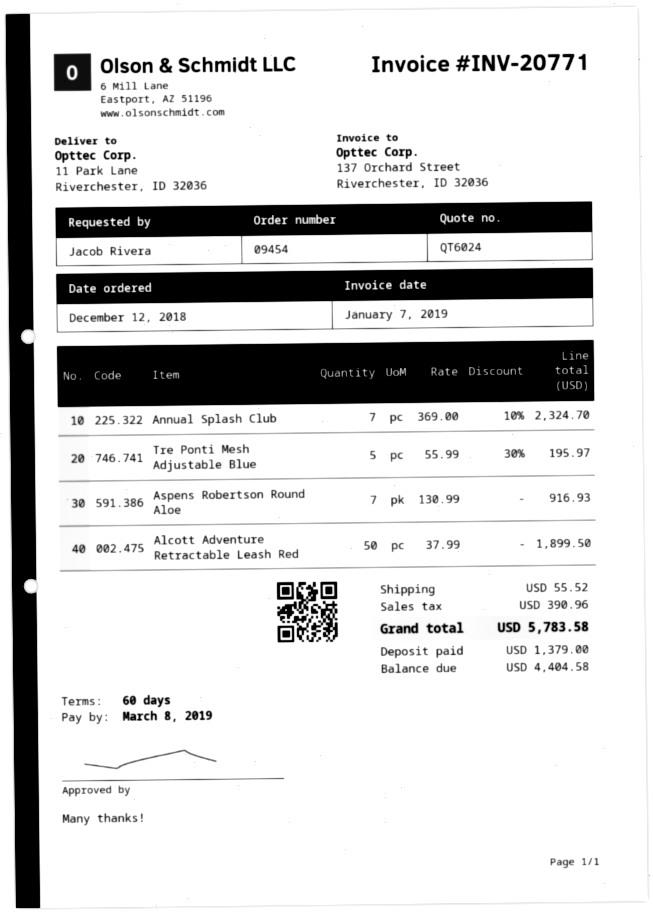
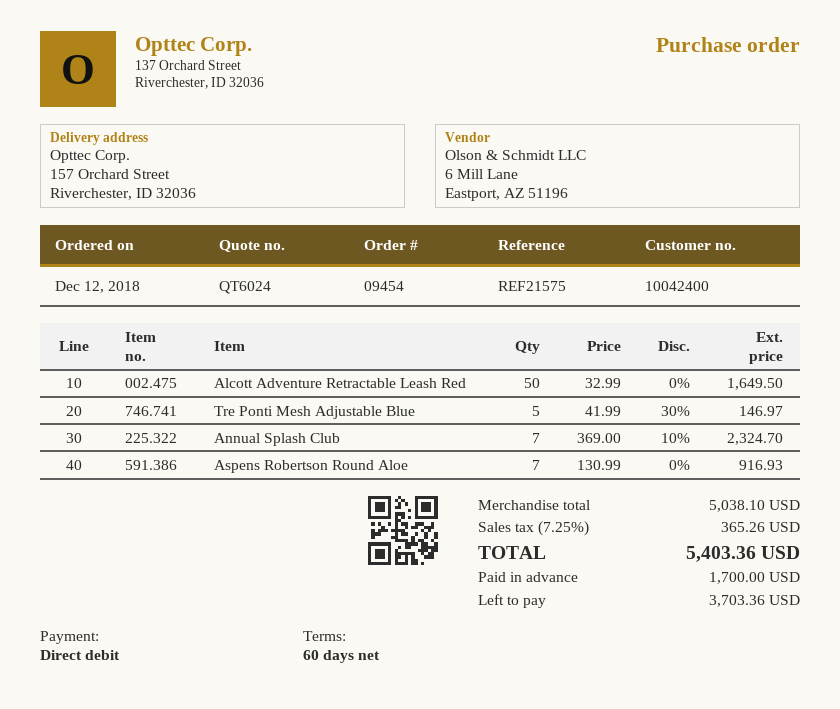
ship to: 11 Park Lane, Riverchester, ID 32036 -> 157 Orchard Street, Riverchester, ID 32036
Tre Ponti Mesh Adjustable Blue: 5 x 55.99 - 30% = 195.97 -> 5 x 41.99 - 30% = 146.97
Alcott Adventure Retractable Leash Red: 50 x 37.99 = 1899.50 -> 50 x 32.99 = 1649.50
shipping: 55.52 -> none
tax: 390.96 -> 365.26
total: 5783.58 -> 5403.36
deposit: 1379.00 -> 1700.00
balance: 4404.58 -> 3703.36

